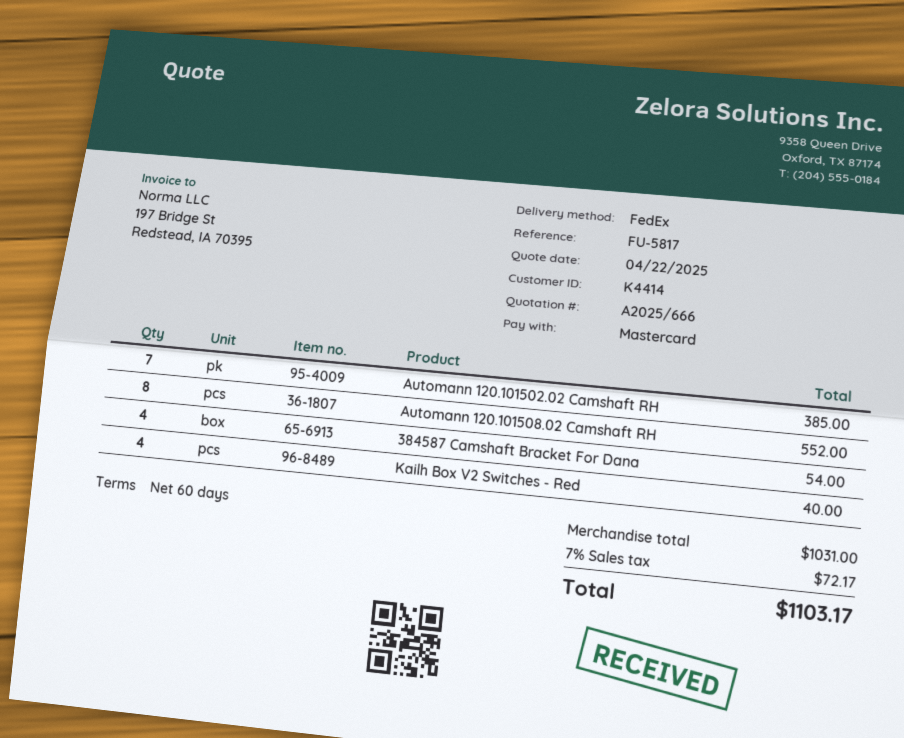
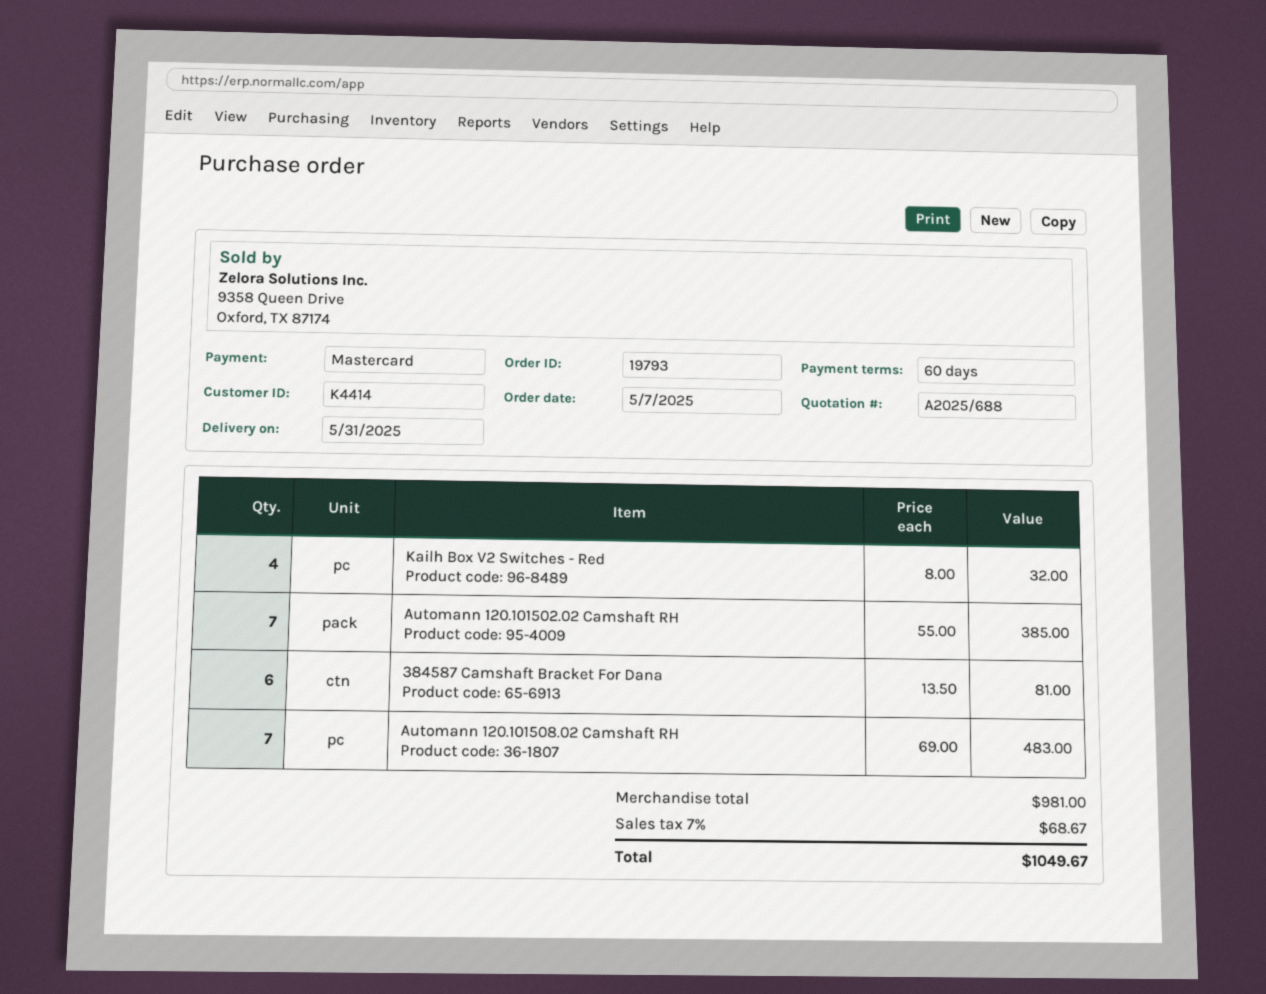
quote number: A2025/666 -> A2025/688
Automann 120.101508.02 Camshaft RH: 8 for 552.00 -> 7 for 483.00
384587 Camshaft Bracket For Dana: 4 for 54.00 -> 6 for 81.00
Kailh Box V2 Switches - Red: 4 for 40.00 -> 4 for 32.00
subtotal: 1031.00 -> 981.00
tax: 7% = 72.17 -> 7% = 68.67
total: 1103.17 -> 1049.67

